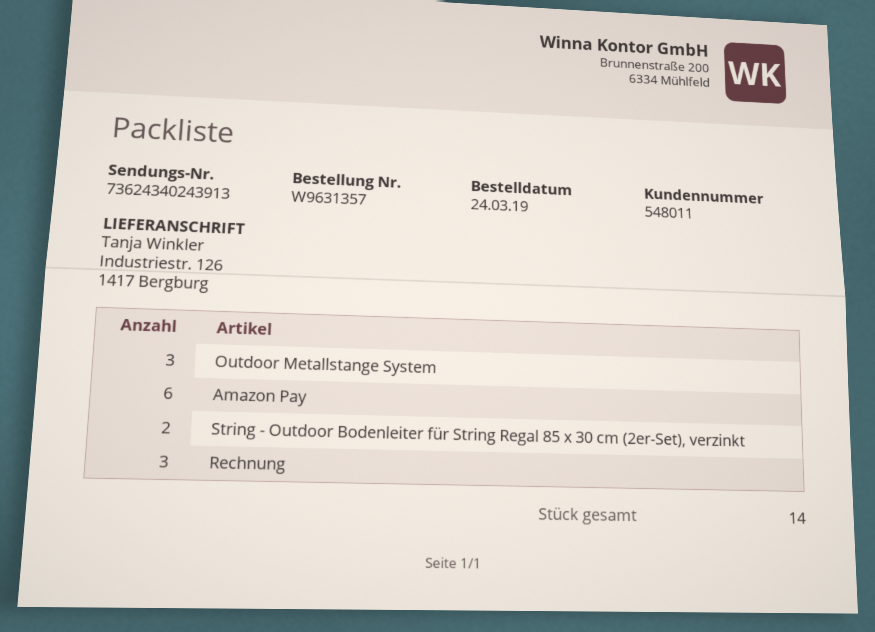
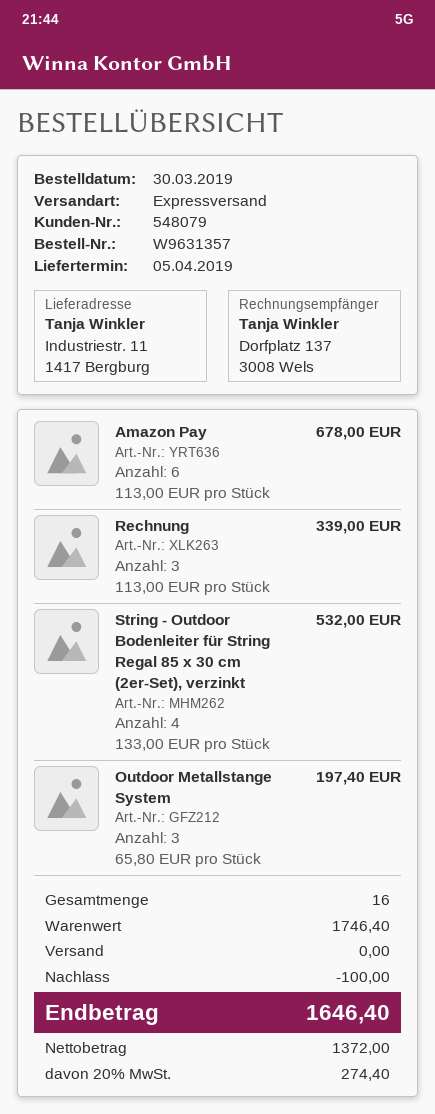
order date: 2019-03-24 -> 2019-03-30
customer number: 548011 -> 548079
ship to: Industriestr. 126, 1417 Bergburg -> Industriestr. 11, 1417 Bergburg
String - Outdoor Bodenleiter für String Regal 85 x 30 cm (2er-Set), verzinkt: 2 -> 4
total quantity: 14 -> 16

